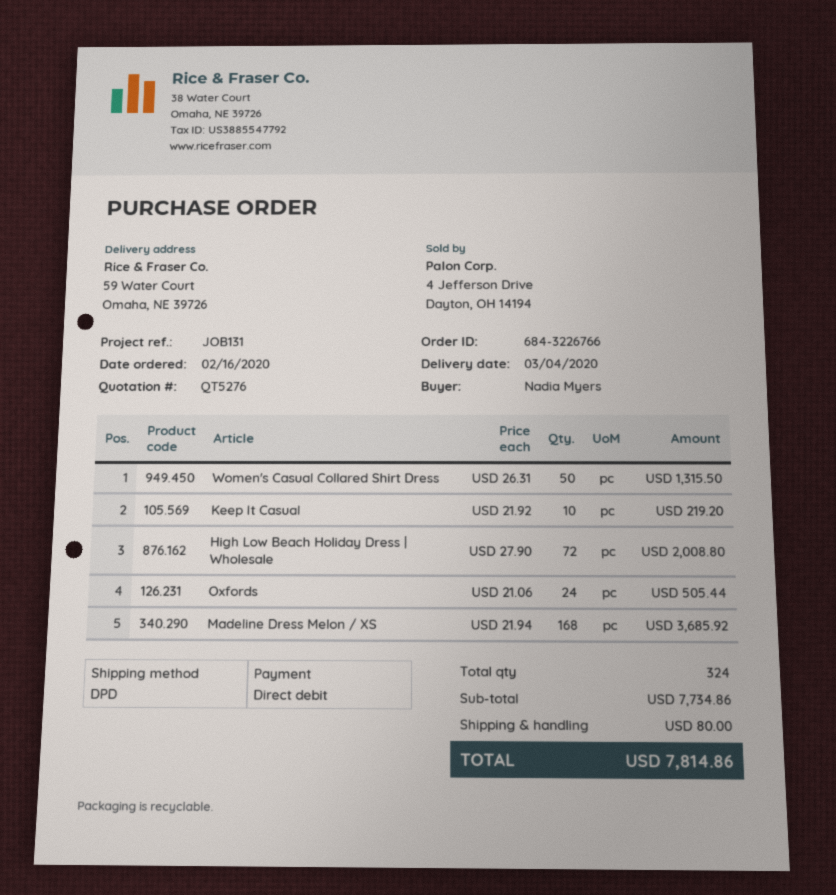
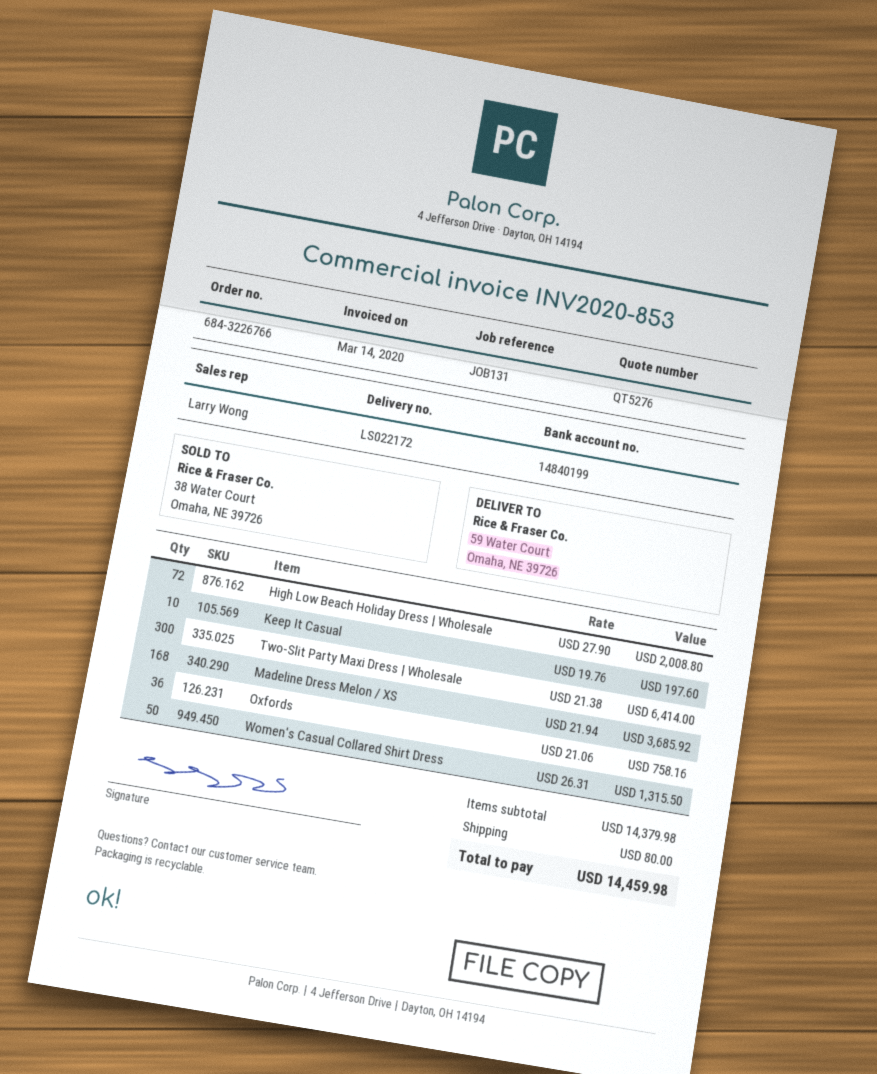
Keep It Casual: 10 x 21.92 = 219.20 -> 10 x 19.76 = 197.60
Oxfords: 24 x 21.06 = 505.44 -> 36 x 21.06 = 758.16
Two-Slit Party Maxi Dress | Wholesale: none -> 300 x 21.38 = 6414.00
subtotal: 7734.86 -> 14379.98
total: 7814.86 -> 14459.98

